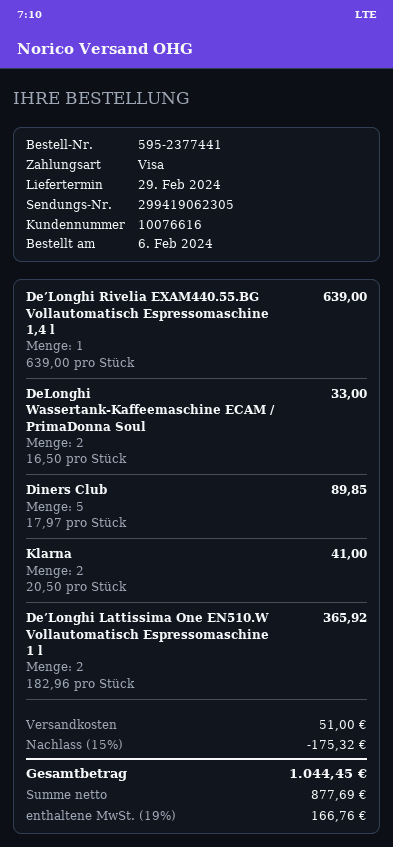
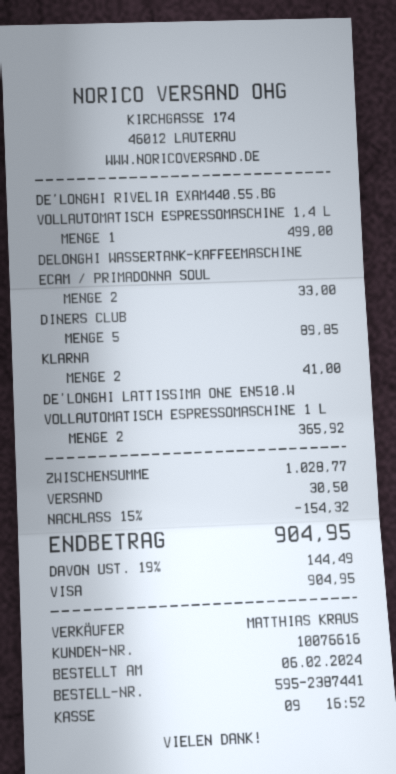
order number: 595-2377441 -> 595-2387441
De’Longhi Rivelia EXAM440.55.BG Vollautomatisch Espressomaschine 1,4 l: 1 for 639.00 -> 1 for 499.00
discount: 15% = 175.32 -> 15% = 154.32
shipping: 51.00 -> 30.50
tax: 19% = 166.76 -> 19% = 144.49
total: 1044.45 -> 904.95

